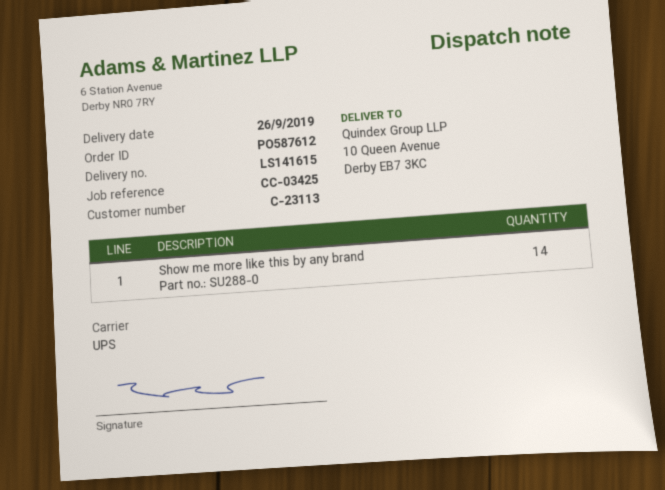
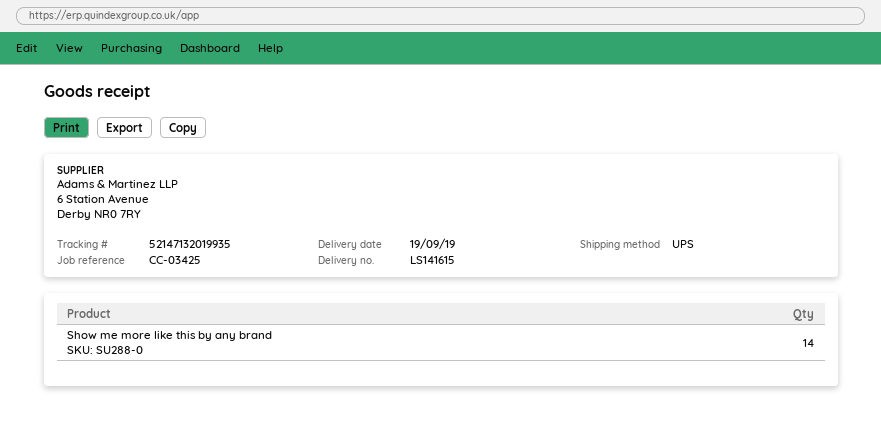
delivery date: 2019-09-26 -> 2019-09-19

